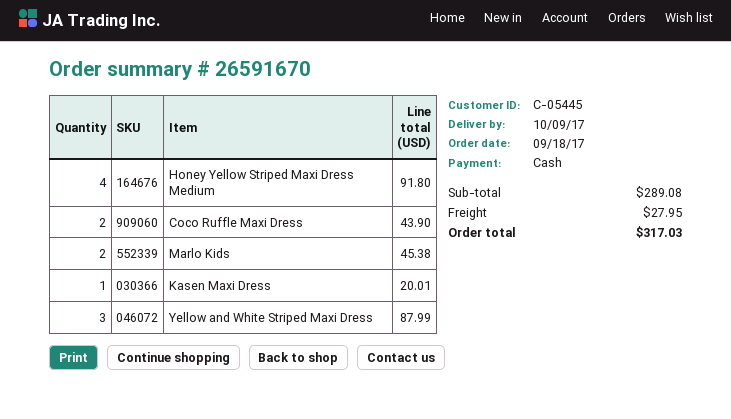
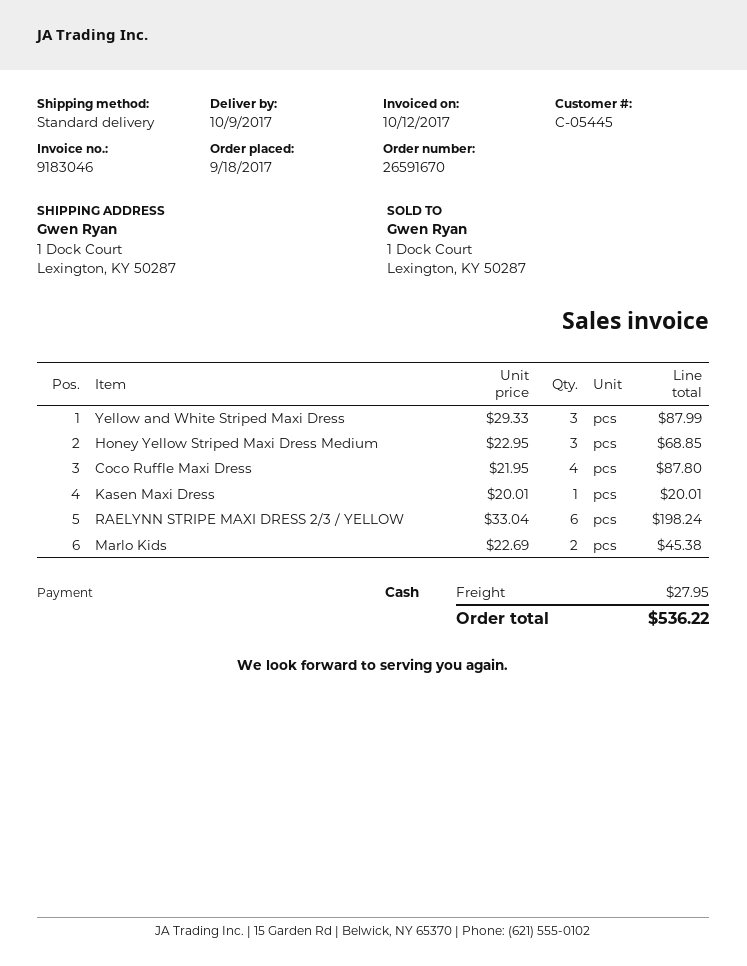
Honey Yellow Striped Maxi Dress Medium: 4 for 91.80 -> 3 for 68.85
Coco Ruffle Maxi Dress: 2 for 43.90 -> 4 for 87.80
RAELYNN STRIPE MAXI DRESS 2/3 / YELLOW: none -> 6 for 198.24
total: 317.03 -> 536.22

